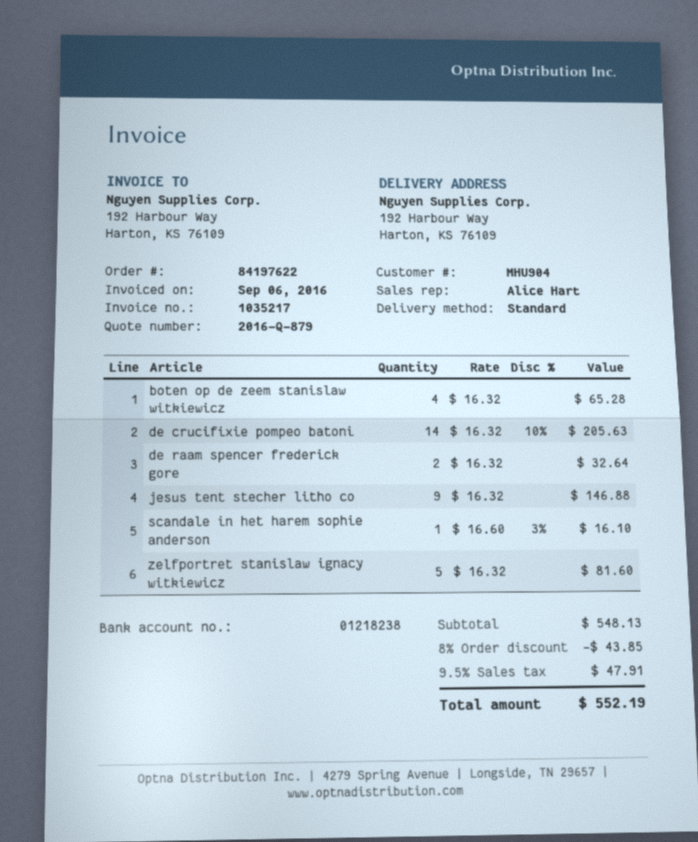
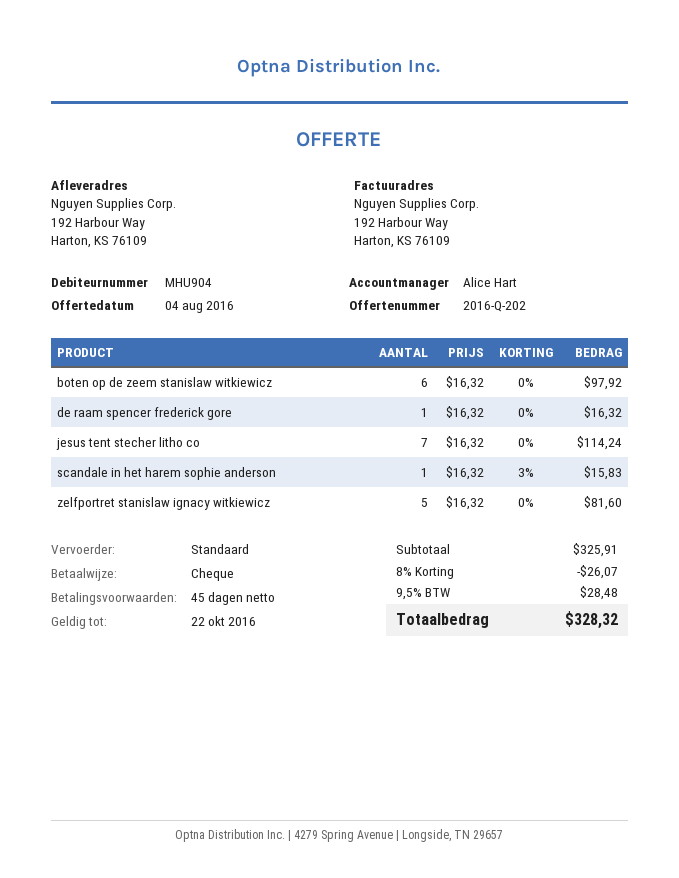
quote number: 2016-Q-879 -> 2016-Q-202
boten op de zeem stanislaw witkiewicz: 4 x 16.32 = 65.28 -> 6 x 16.32 = 97.92
de crucifixie pompeo batoni: 14 x 16.32 - 10% = 205.63 -> none
de raam spencer frederick gore: 2 x 16.32 = 32.64 -> 1 x 16.32 = 16.32
jesus tent stecher litho co: 9 x 16.32 = 146.88 -> 7 x 16.32 = 114.24
scandale in het harem sophie anderson: 1 x 16.60 - 3% = 16.10 -> 1 x 16.32 - 3% = 15.83
subtotal: 548.13 -> 325.91
discount: 8% = 43.85 -> 8% = 26.07
tax: 9.5% = 47.91 -> 9.5% = 28.48
total: 552.19 -> 328.32

